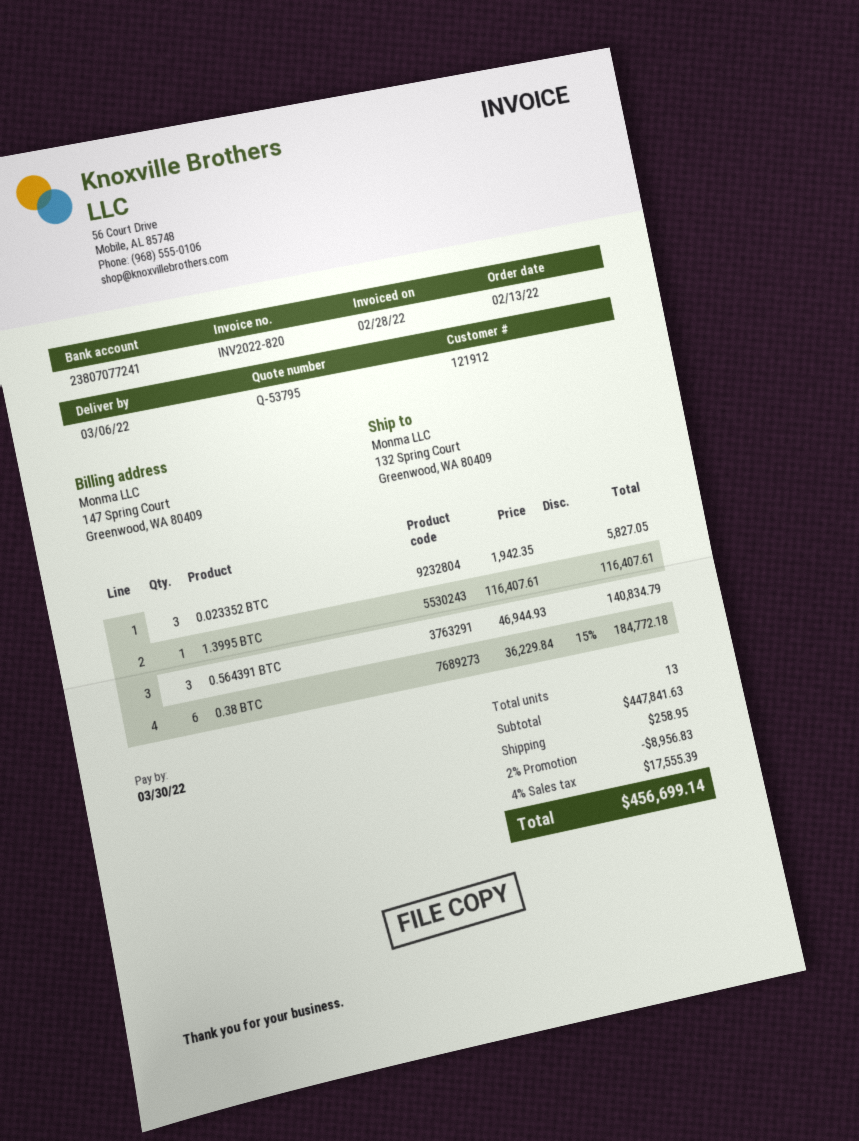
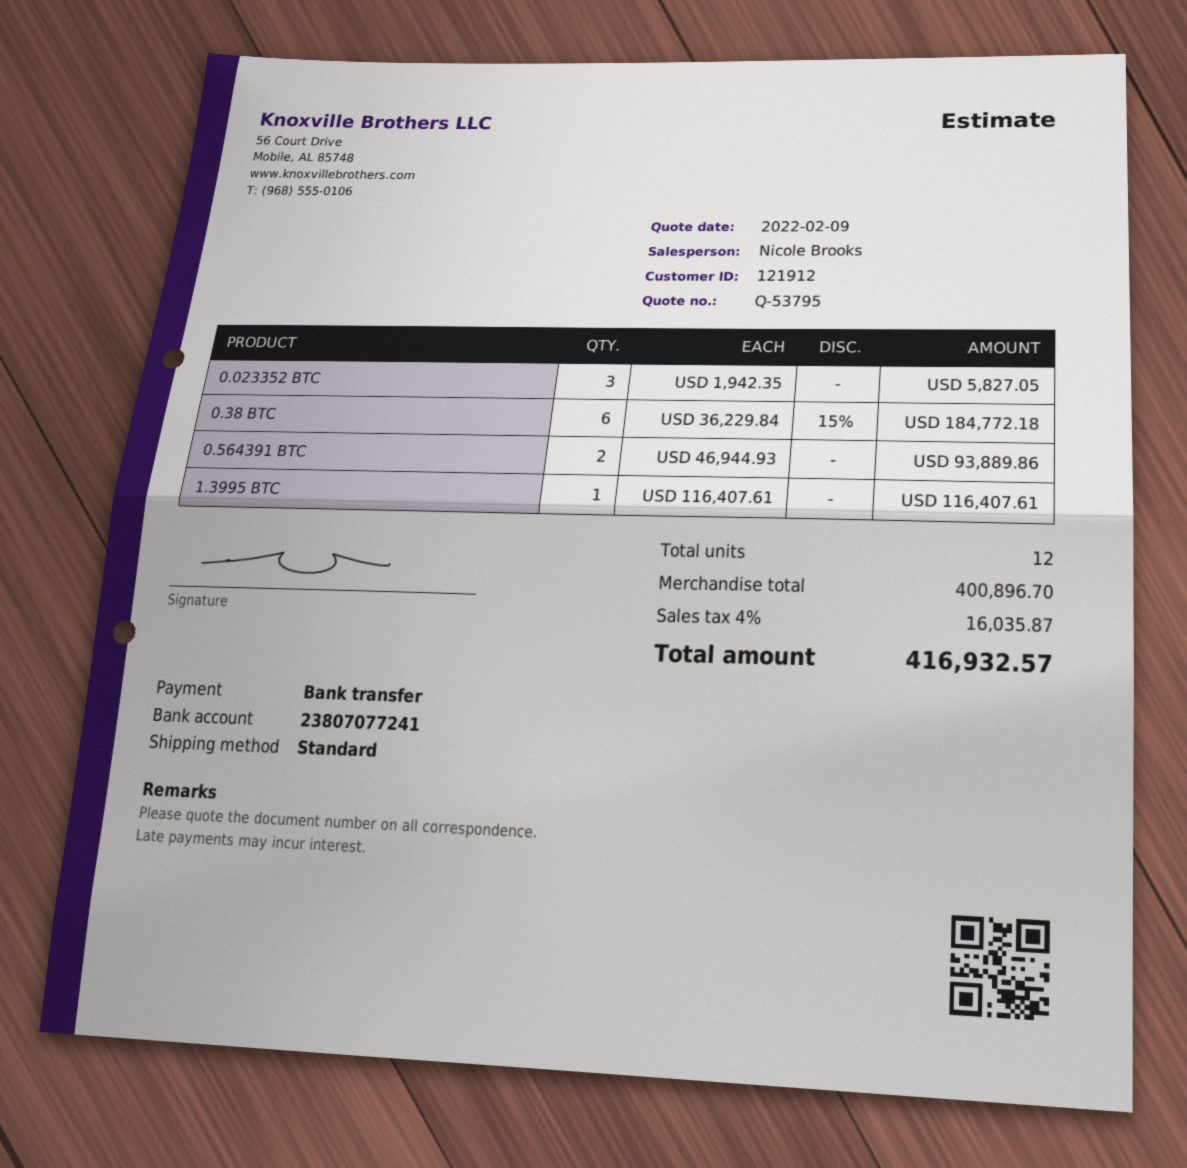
0.564391 BTC: 3 x 46944.93 = 140834.79 -> 2 x 46944.93 = 93889.86
total quantity: 13 -> 12
subtotal: 447841.63 -> 400896.70
discount: 2% = 8956.83 -> none
shipping: 258.95 -> none
tax: 4% = 17555.39 -> 4% = 16035.87
total: 456699.14 -> 416932.57

